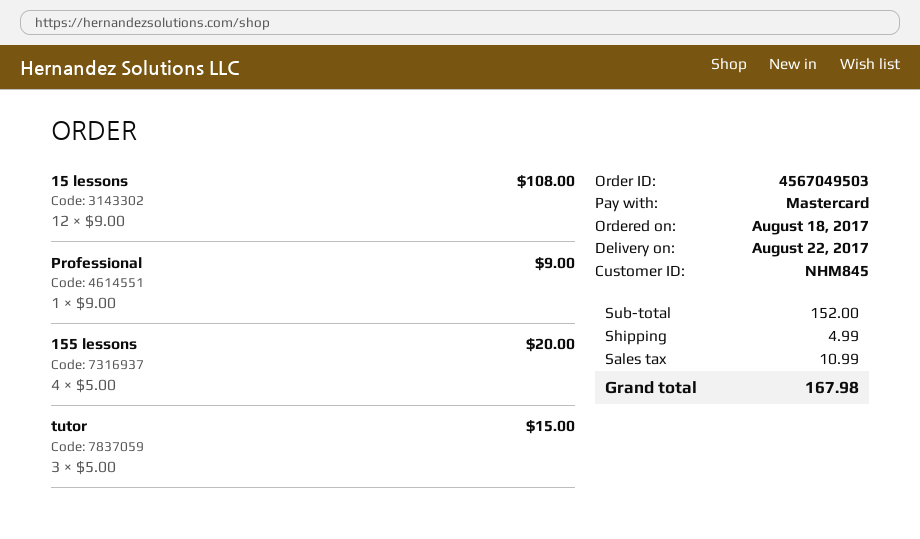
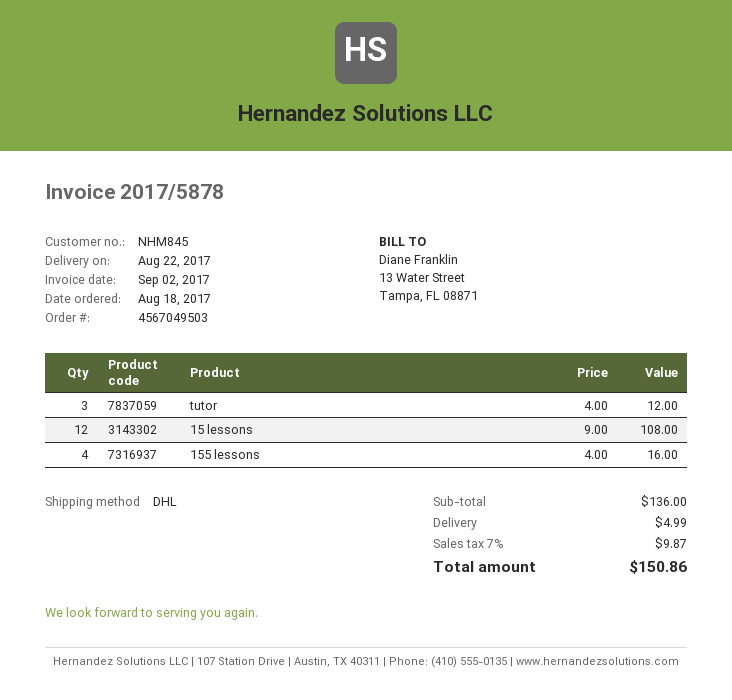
Professional: 1 x 9.00 = 9.00 -> none
155 lessons: 4 x 5.00 = 20.00 -> 4 x 4.00 = 16.00
tutor: 3 x 5.00 = 15.00 -> 3 x 4.00 = 12.00
subtotal: 152.00 -> 136.00
tax: 10.99 -> 9.87
total: 167.98 -> 150.86

